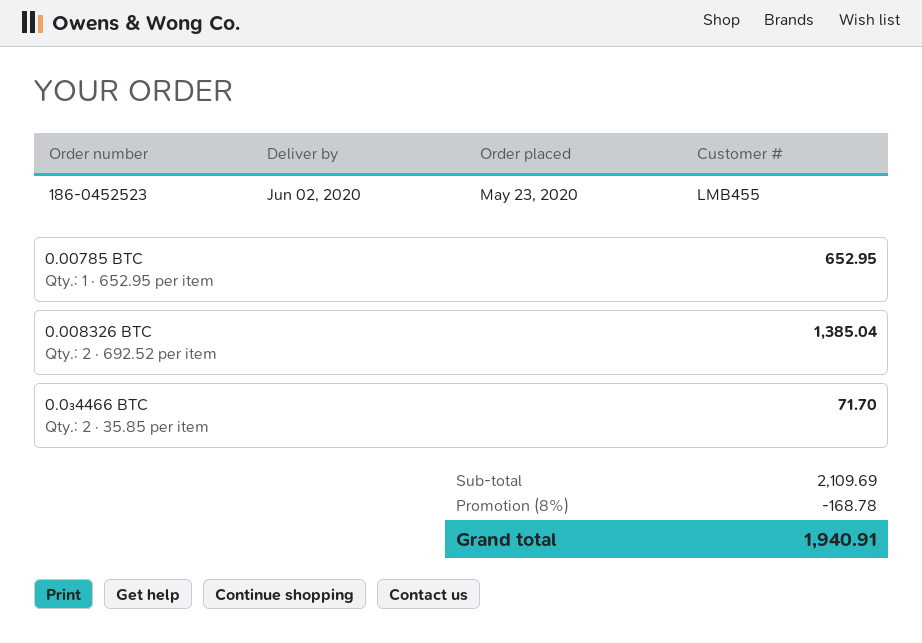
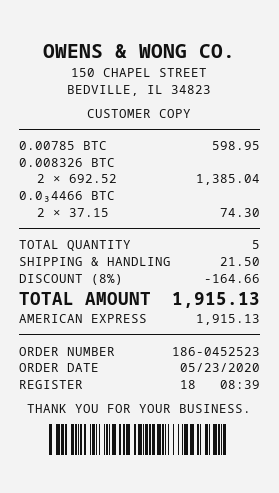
0.00785 BTC: 1 x 652.95 = 652.95 -> 1 x 598.95 = 598.95
0.0₃4466 BTC: 2 x 35.85 = 71.70 -> 2 x 37.15 = 74.30
discount: 8% = 168.78 -> 8% = 164.66
shipping: none -> 21.50
total: 1940.91 -> 1915.13

